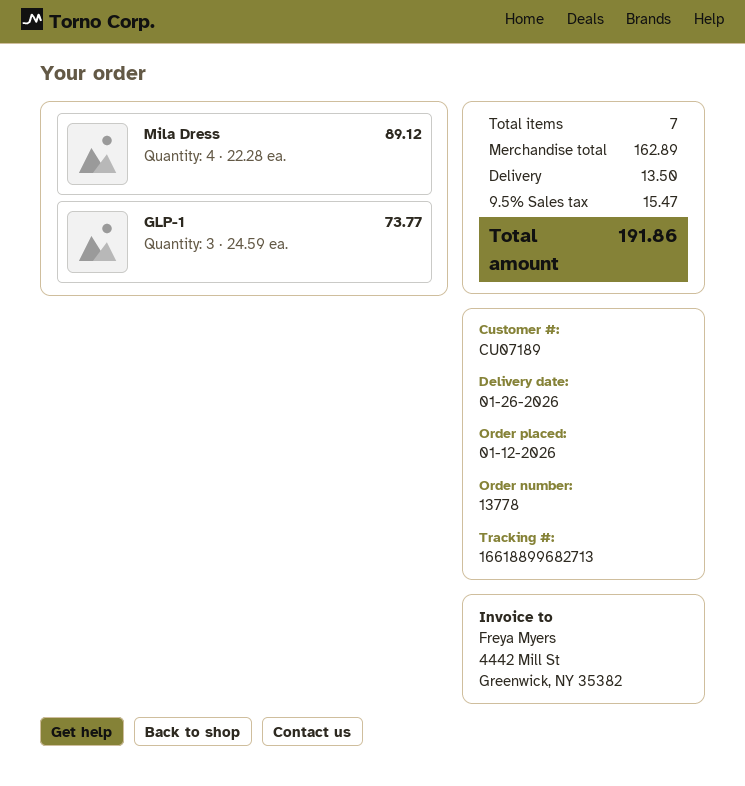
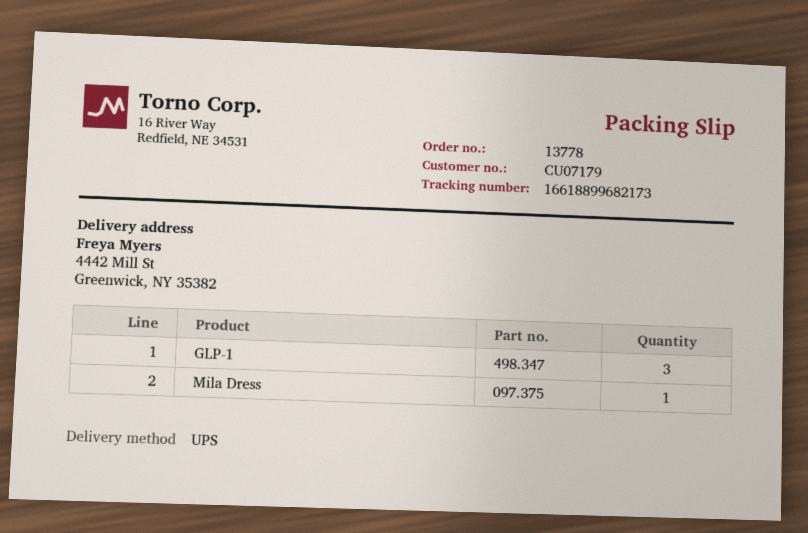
customer number: CU07189 -> CU07179
tracking number: 16618899682713 -> 16618899682173
Mila Dress: 4 -> 1

